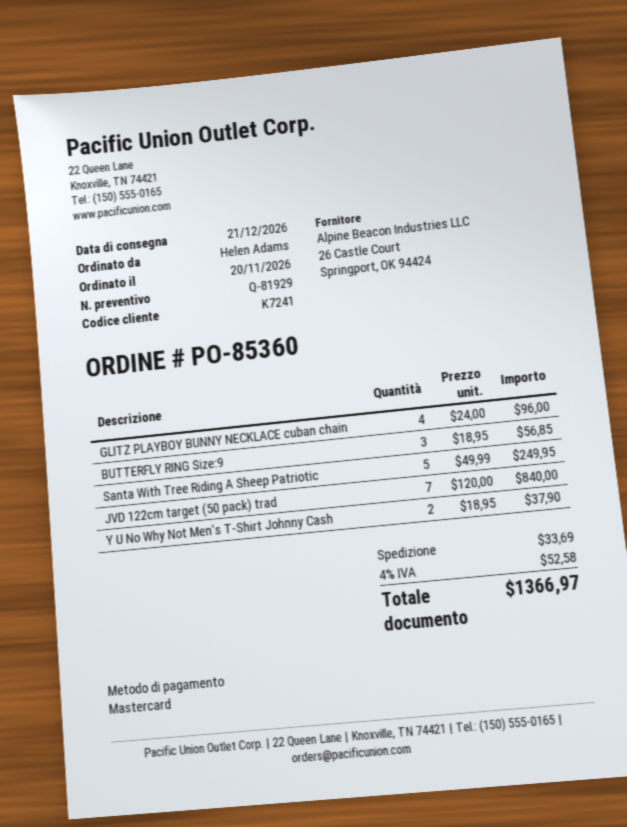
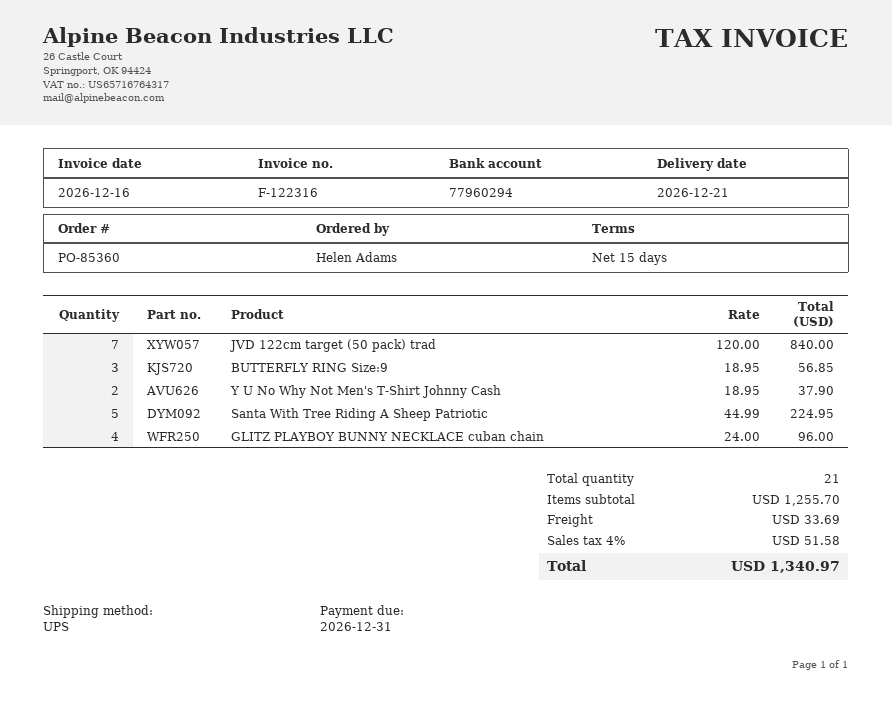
Santa With Tree Riding A Sheep Patriotic: 5 x 49.99 = 249.95 -> 5 x 44.99 = 224.95
tax: 4% = 52.58 -> 4% = 51.58
total: 1366.97 -> 1340.97

